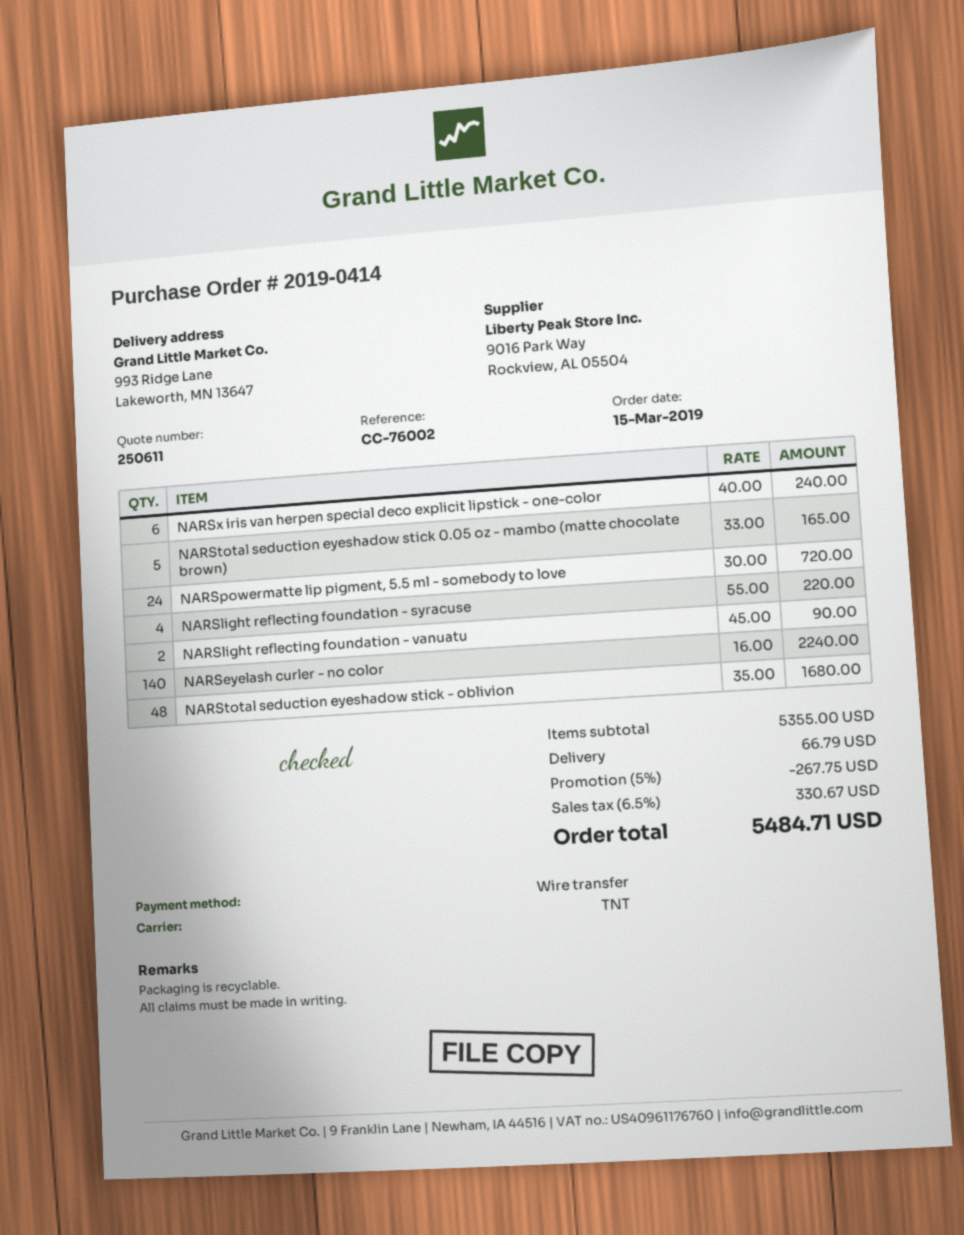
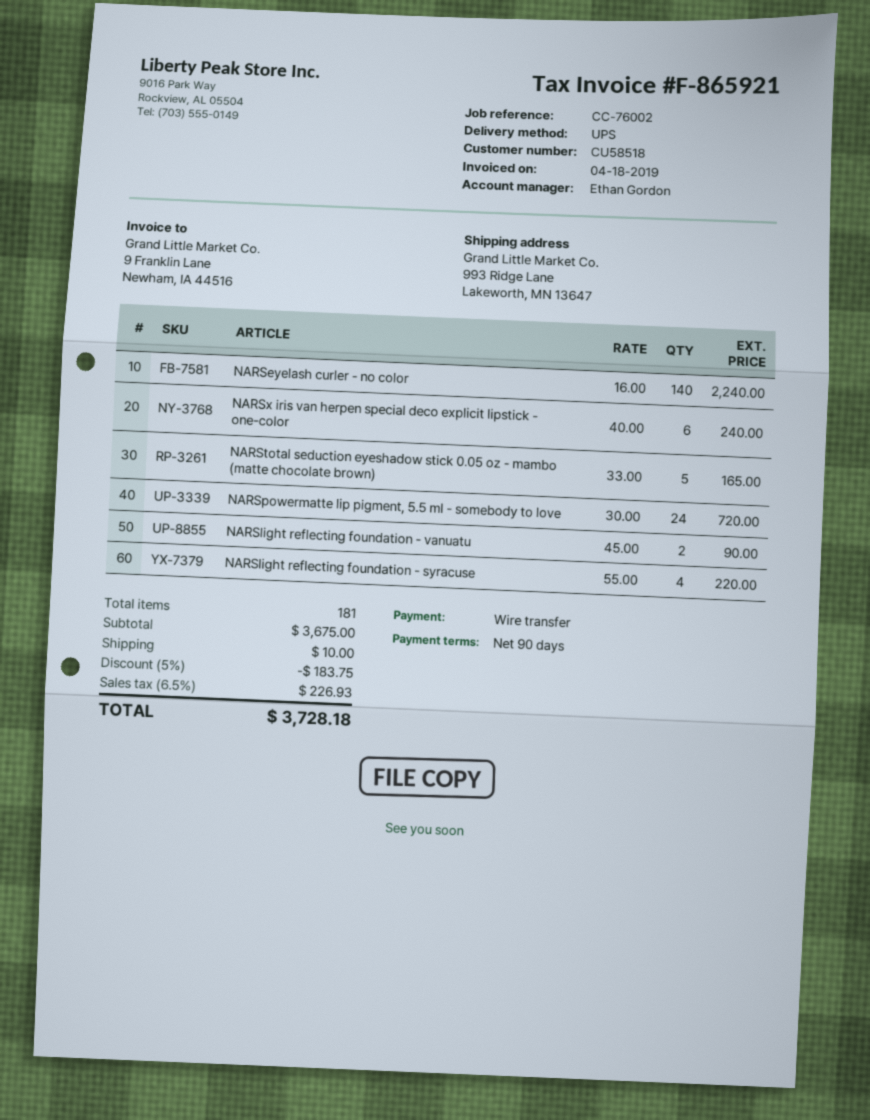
shipping method: TNT -> UPS
NARStotal seduction eyeshadow stick - oblivion: 48 x 35.00 = 1680.00 -> none
subtotal: 5355.00 -> 3675.00
discount: 5% = 267.75 -> 5% = 183.75
shipping: 66.79 -> 10.00
tax: 6.5% = 330.67 -> 6.5% = 226.93
total: 5484.71 -> 3728.18

